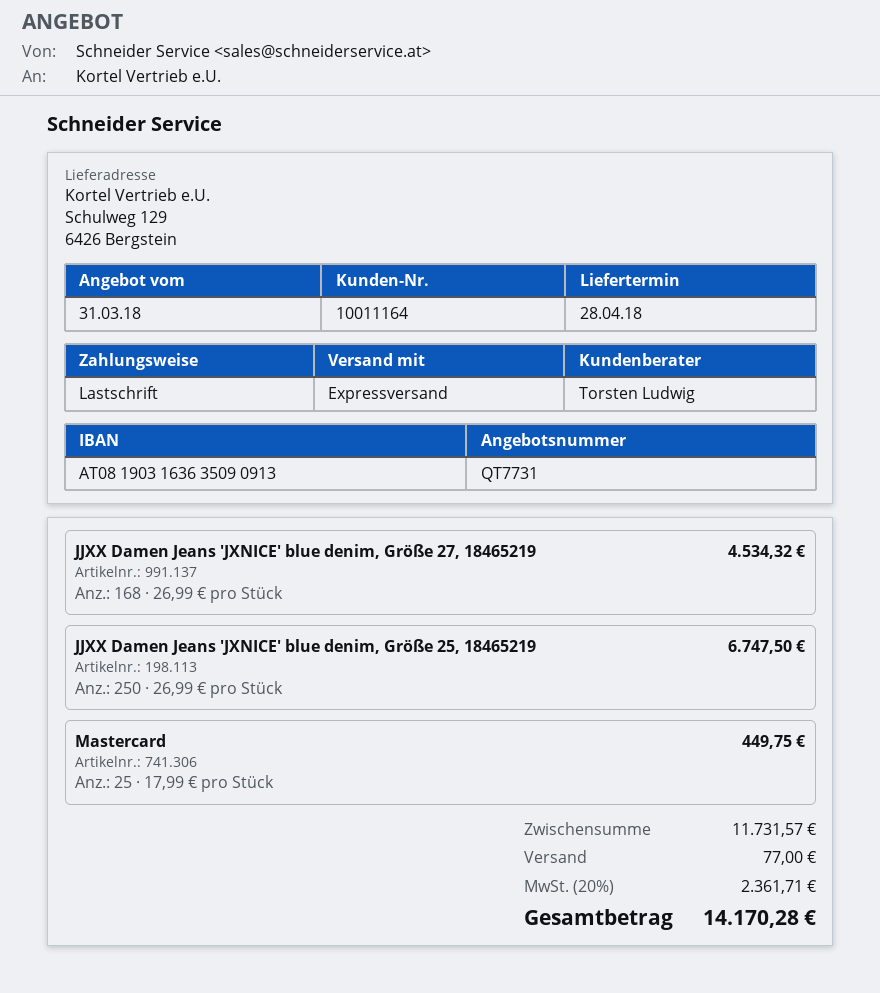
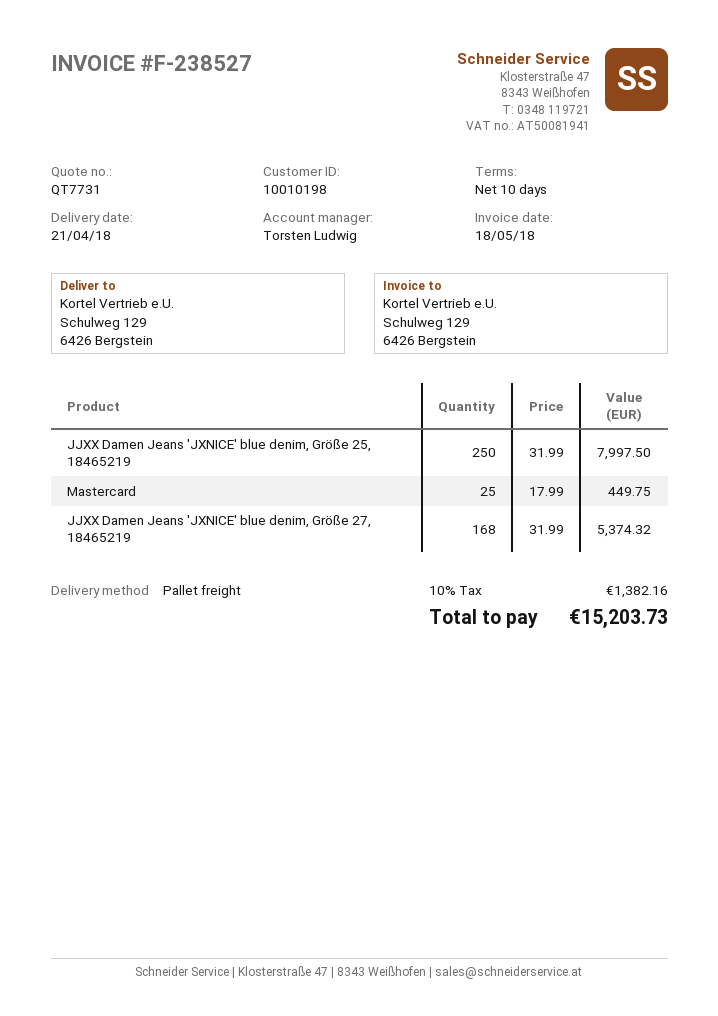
delivery date: 2018-04-28 -> 2018-04-21
customer number: 10011164 -> 10010198
shipping method: express -> pallet freight
JJXX Damen Jeans 'JXNICE' blue denim, Größe 27, 18465219: 168 x 26.99 = 4534.32 -> 168 x 31.99 = 5374.32
JJXX Damen Jeans 'JXNICE' blue denim, Größe 25, 18465219: 250 x 26.99 = 6747.50 -> 250 x 31.99 = 7997.50
shipping: 77.00 -> none
tax: 20% = 2361.71 -> 10% = 1382.16
total: 14170.28 -> 15203.73

